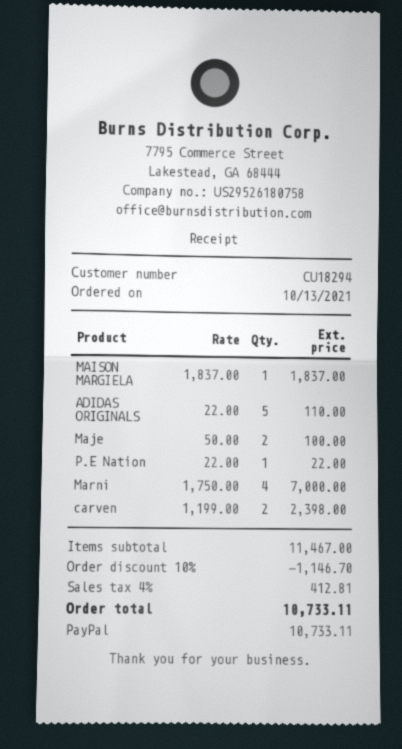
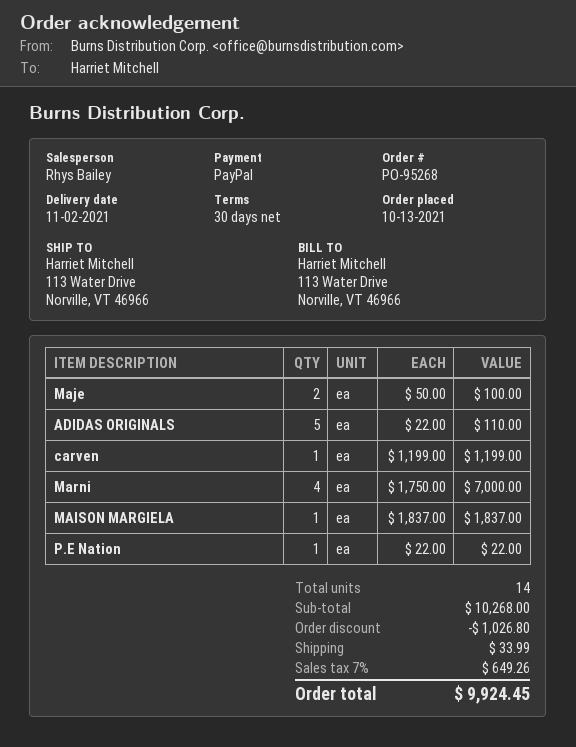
carven: 2 x 1199.00 = 2398.00 -> 1 x 1199.00 = 1199.00
subtotal: 11467.00 -> 10268.00
discount: 1146.70 -> 1026.80
shipping: none -> 33.99
tax: 4% = 412.81 -> 7% = 649.26
total: 10733.11 -> 9924.45

